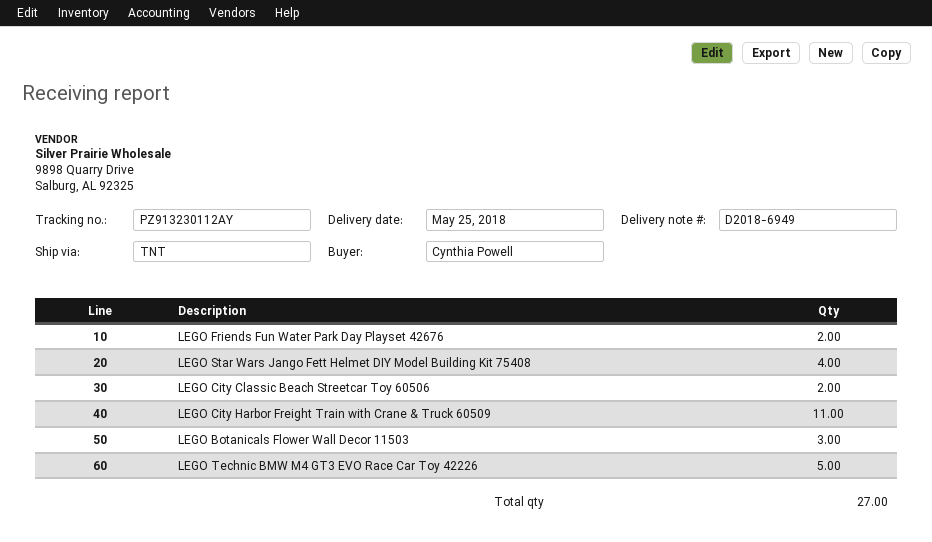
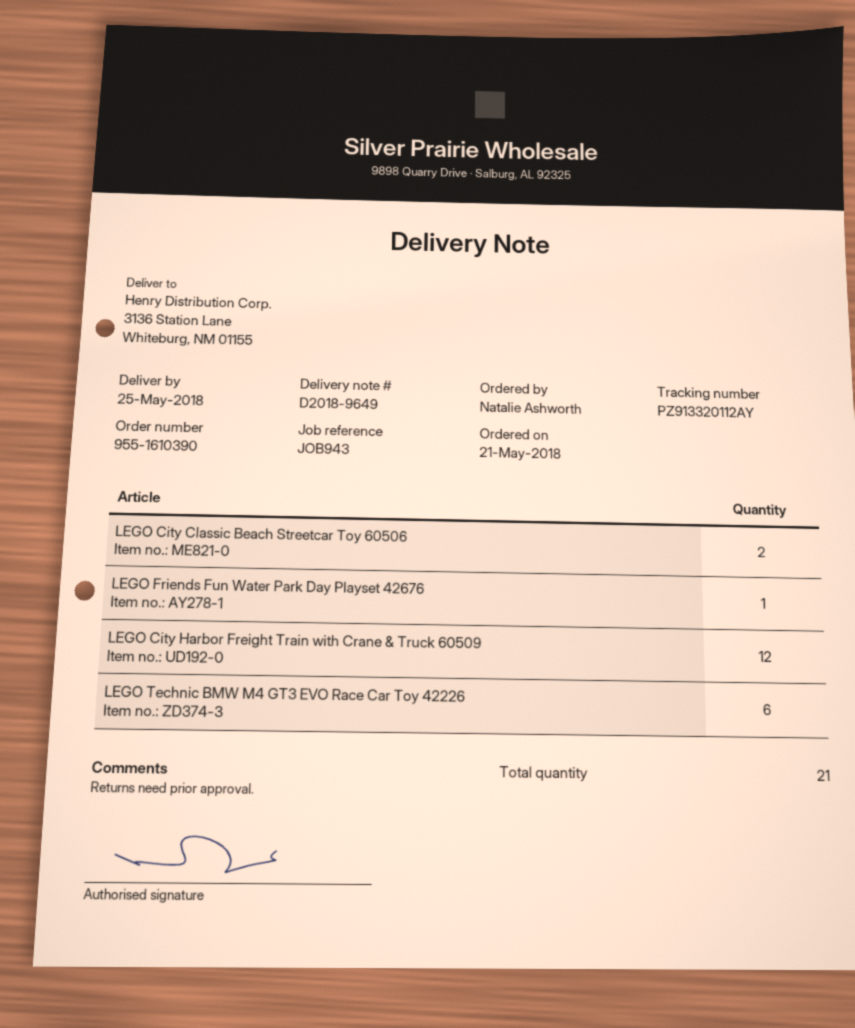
delivery note number: D2018-6949 -> D2018-9649
ordered by: Cynthia Powell -> Natalie Ashworth
tracking number: PZ913230112AY -> PZ913320112AY
LEGO Friends Fun Water Park Day Playset 42676: 2 -> 1
LEGO Star Wars Jango Fett Helmet DIY Model Building Kit 75408: 4 -> none
LEGO City Harbor Freight Train with Crane & Truck 60509: 11 -> 12
LEGO Botanicals Flower Wall Decor 11503: 3 -> none
LEGO Technic BMW M4 GT3 EVO Race Car Toy 42226: 5 -> 6
total quantity: 27 -> 21

